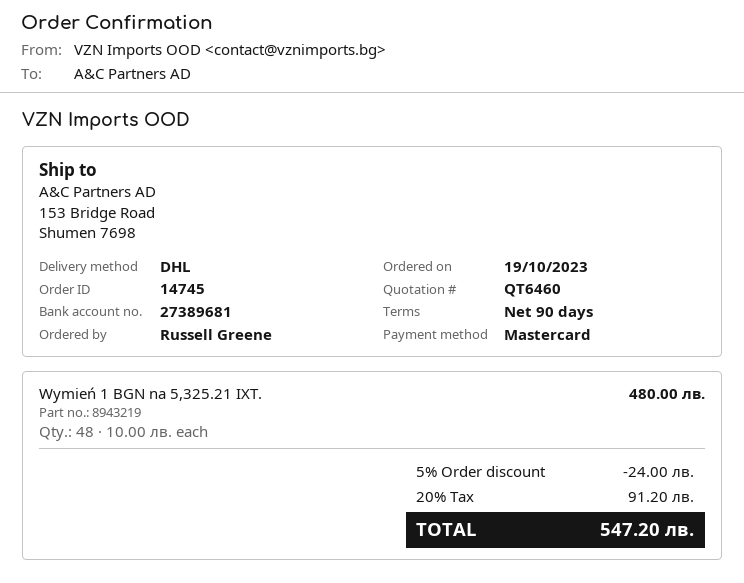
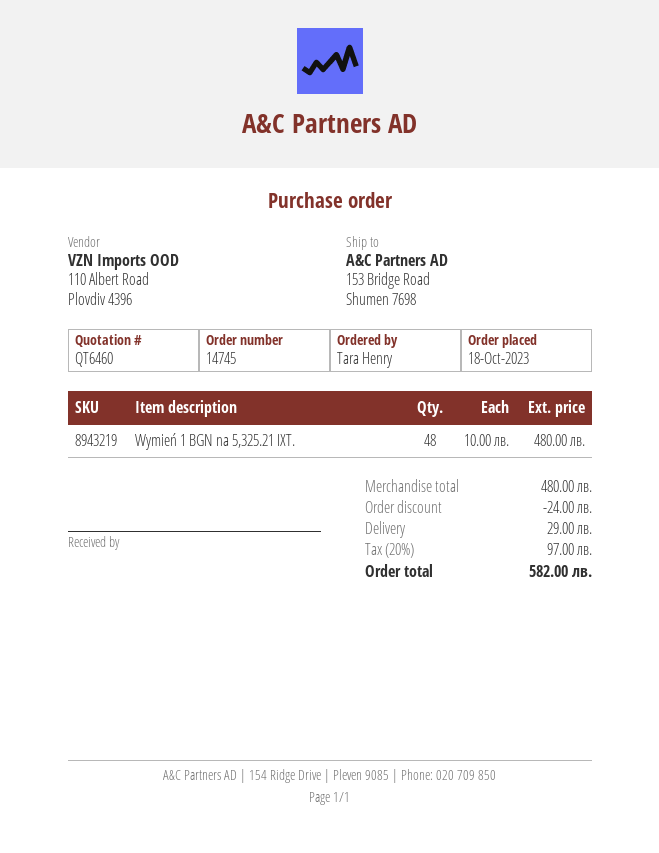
order date: 2023-10-19 -> 2023-10-18
ordered by: Russell Greene -> Tara Henry
shipping: none -> 29.00
tax: 20% = 91.20 -> 20% = 97.00
total: 547.20 -> 582.00

